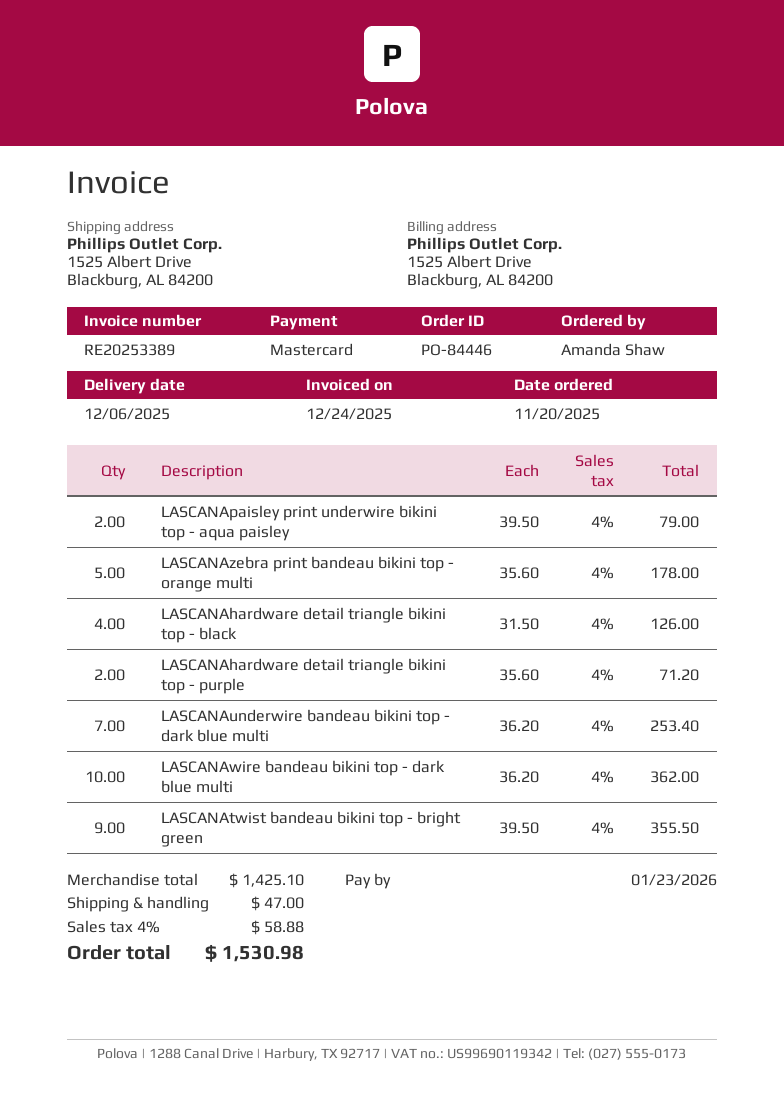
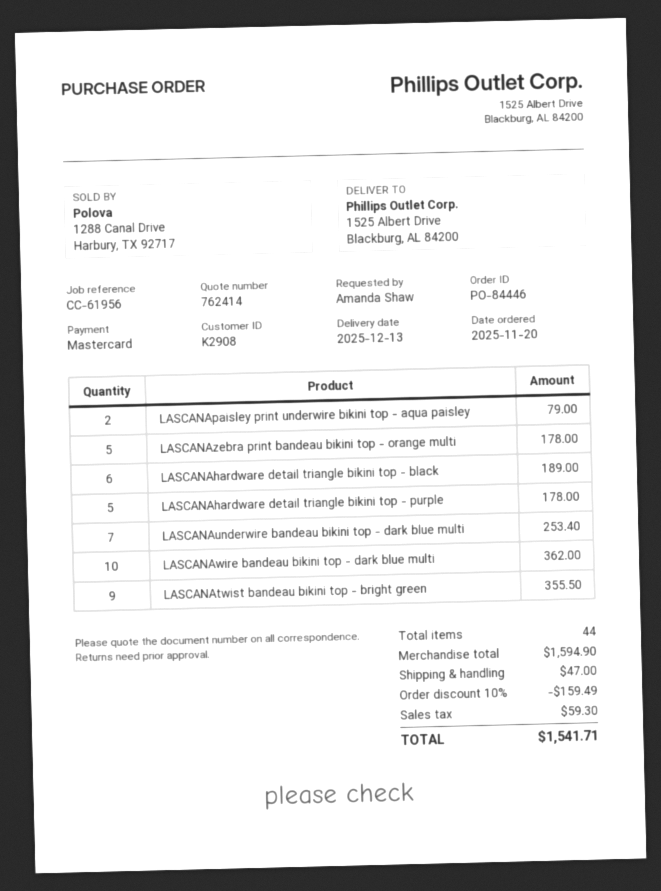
delivery date: 2025-12-06 -> 2025-12-13
LASCANAhardware detail triangle bikini top - black: 4 for 126.00 -> 6 for 189.00
LASCANAhardware detail triangle bikini top - purple: 2 for 71.20 -> 5 for 178.00
subtotal: 1425.10 -> 1594.90
discount: none -> 10% = 159.49
tax: 58.88 -> 59.30
total: 1530.98 -> 1541.71

